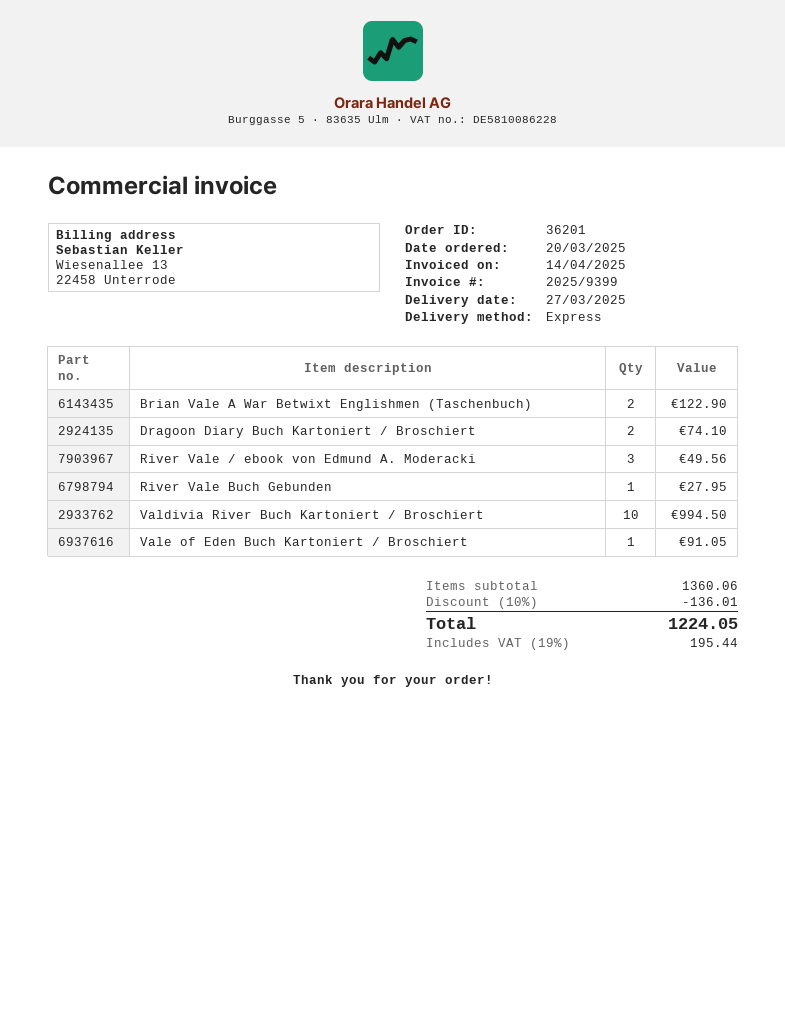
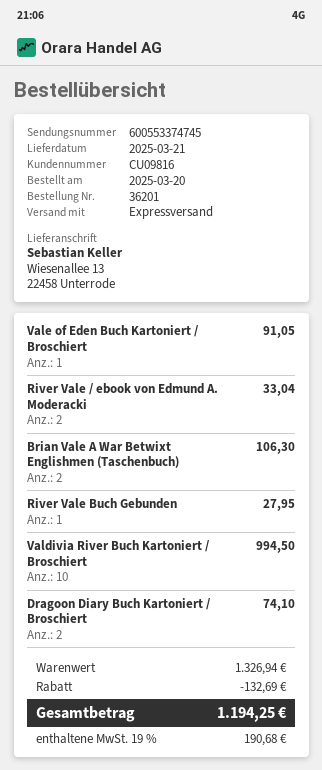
delivery date: 2025-03-27 -> 2025-03-21
Brian Vale A War Betwixt Englishmen (Taschenbuch): 2 for 122.90 -> 2 for 106.30
River Vale / ebook von Edmund A. Moderacki: 3 for 49.56 -> 2 for 33.04
subtotal: 1360.06 -> 1326.94
discount: 136.01 -> 132.69
tax: 19% = 195.44 -> 19% = 190.68
total: 1224.05 -> 1194.25

